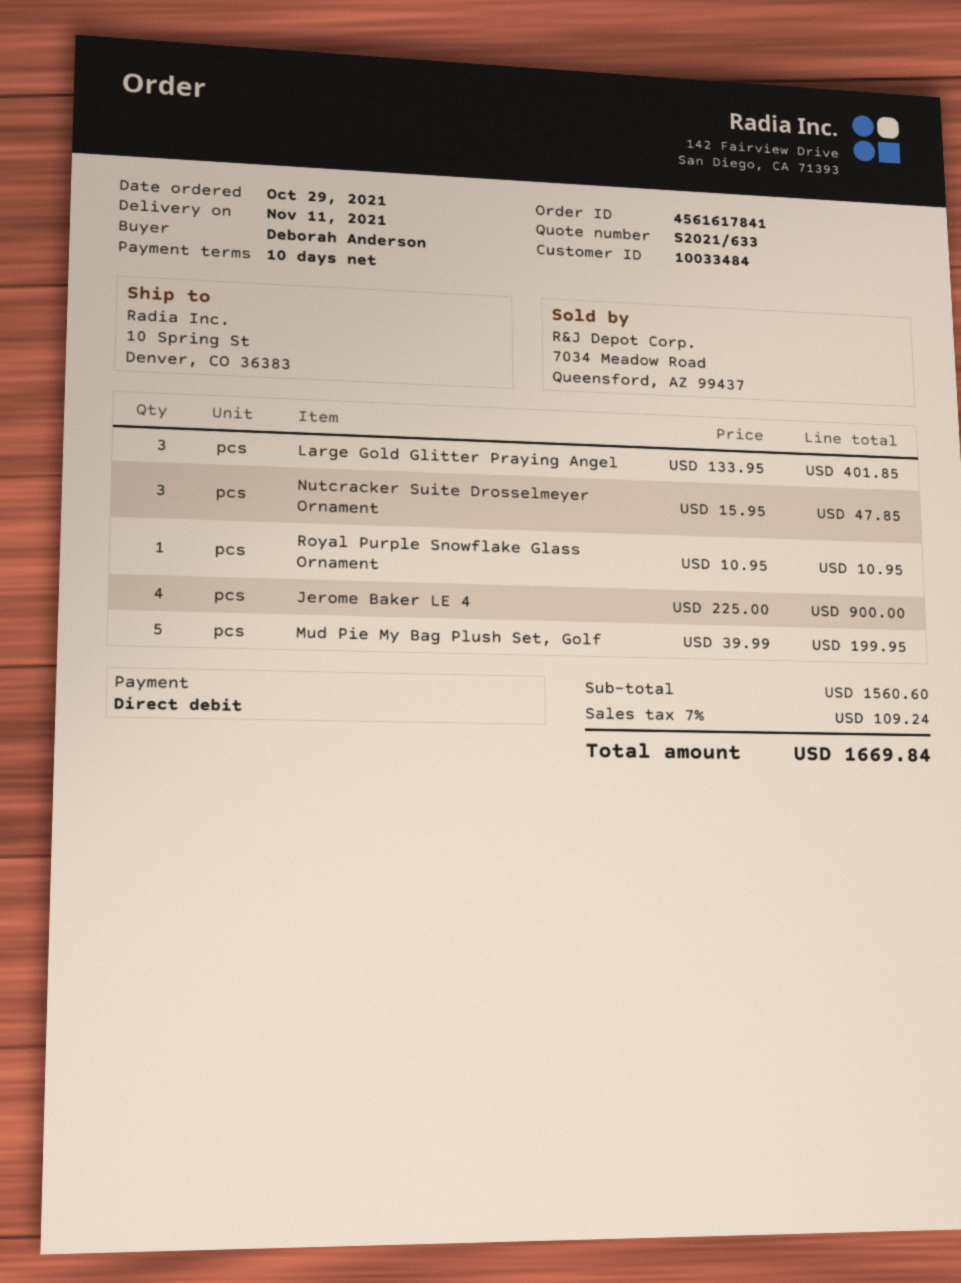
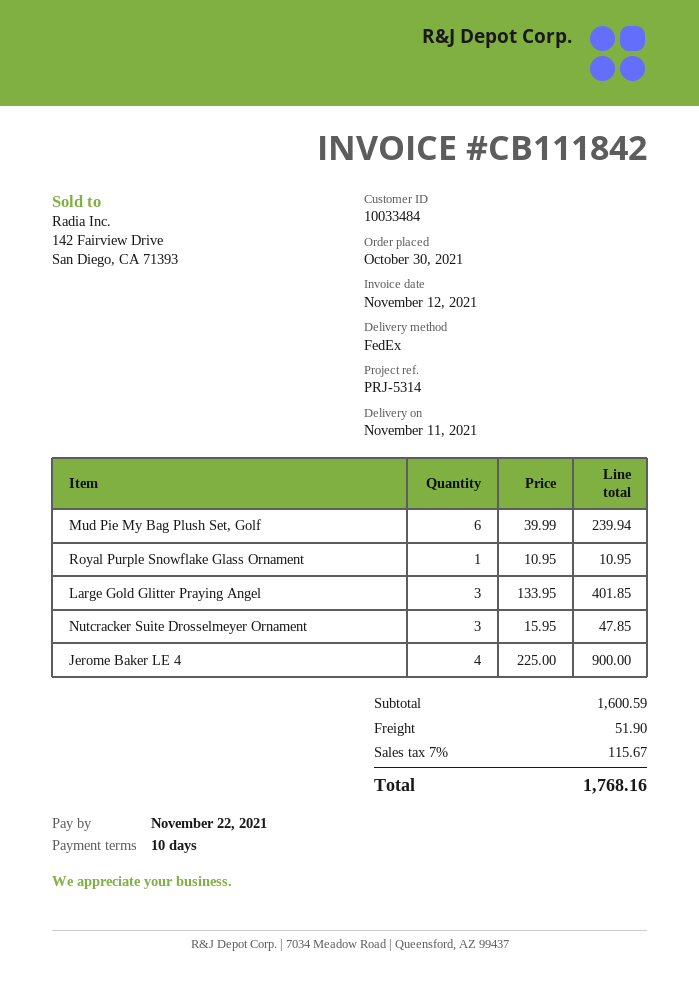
order date: 2021-10-29 -> 2021-10-30
Mud Pie My Bag Plush Set, Golf: 5 x 39.99 = 199.95 -> 6 x 39.99 = 239.94
subtotal: 1560.60 -> 1600.59
shipping: none -> 51.90
tax: 7% = 109.24 -> 7% = 115.67
total: 1669.84 -> 1768.16

